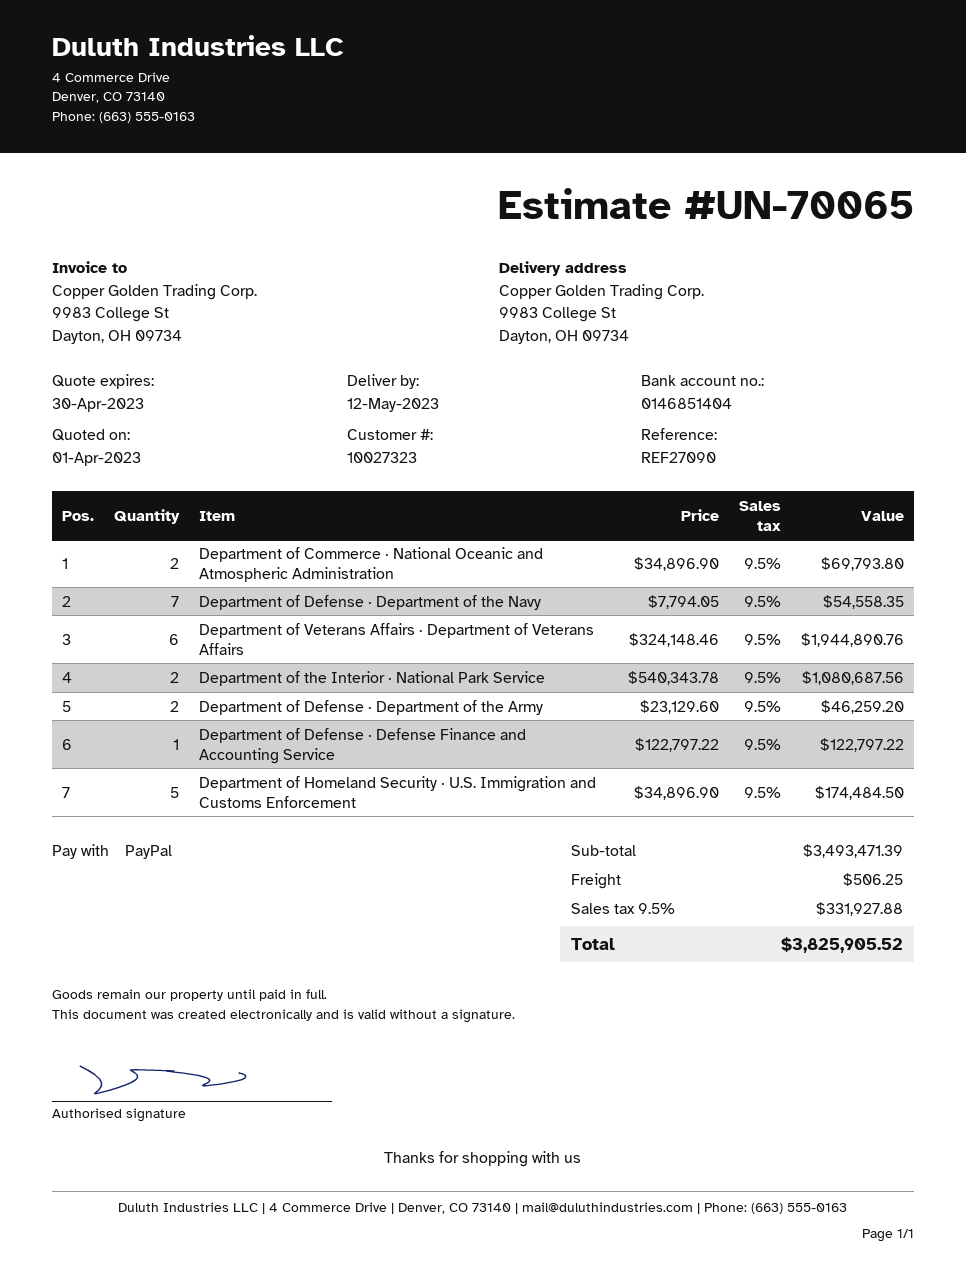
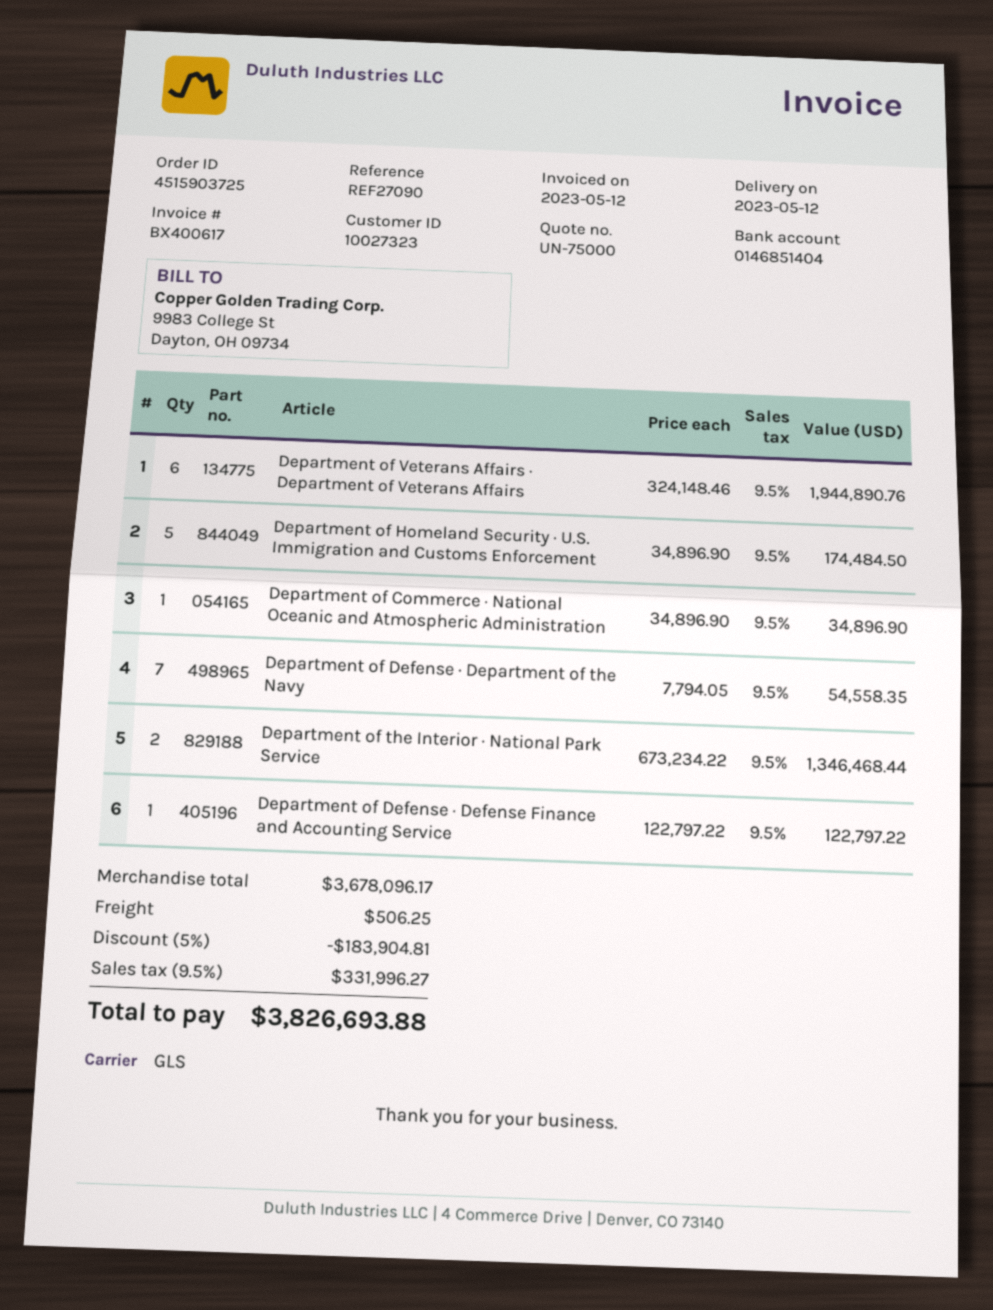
quote number: UN-70065 -> UN-75000
Department of Commerce · National Oceanic and Atmospheric Administration: 2 x 34896.90 = 69793.80 -> 1 x 34896.90 = 34896.90
Department of the Interior · National Park Service: 2 x 540343.78 = 1080687.56 -> 2 x 673234.22 = 1346468.44
Department of Defense · Department of the Army: 2 x 23129.60 = 46259.20 -> none
subtotal: 3493471.39 -> 3678096.17
discount: none -> 5% = 183904.81
tax: 9.5% = 331927.88 -> 9.5% = 331996.27
total: 3825905.52 -> 3826693.88

